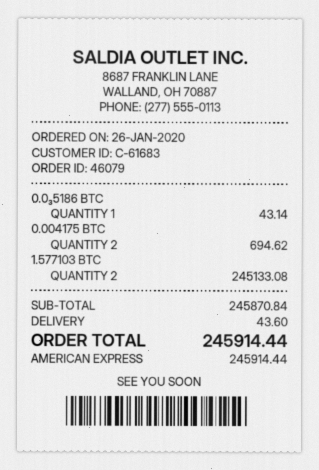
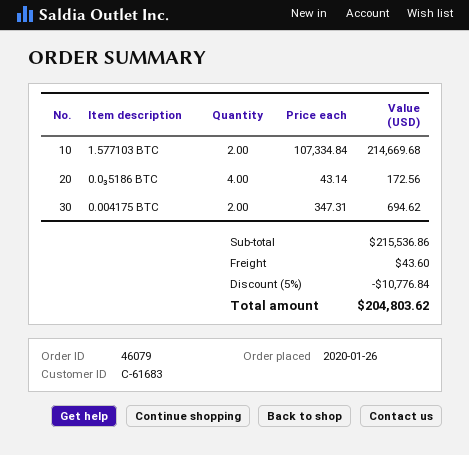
0.0₃5186 BTC: 1 for 43.14 -> 4 for 172.56
1.577103 BTC: 2 for 245133.08 -> 2 for 214669.68
subtotal: 245870.84 -> 215536.86
discount: none -> 5% = 10776.84
total: 245914.44 -> 204803.62

